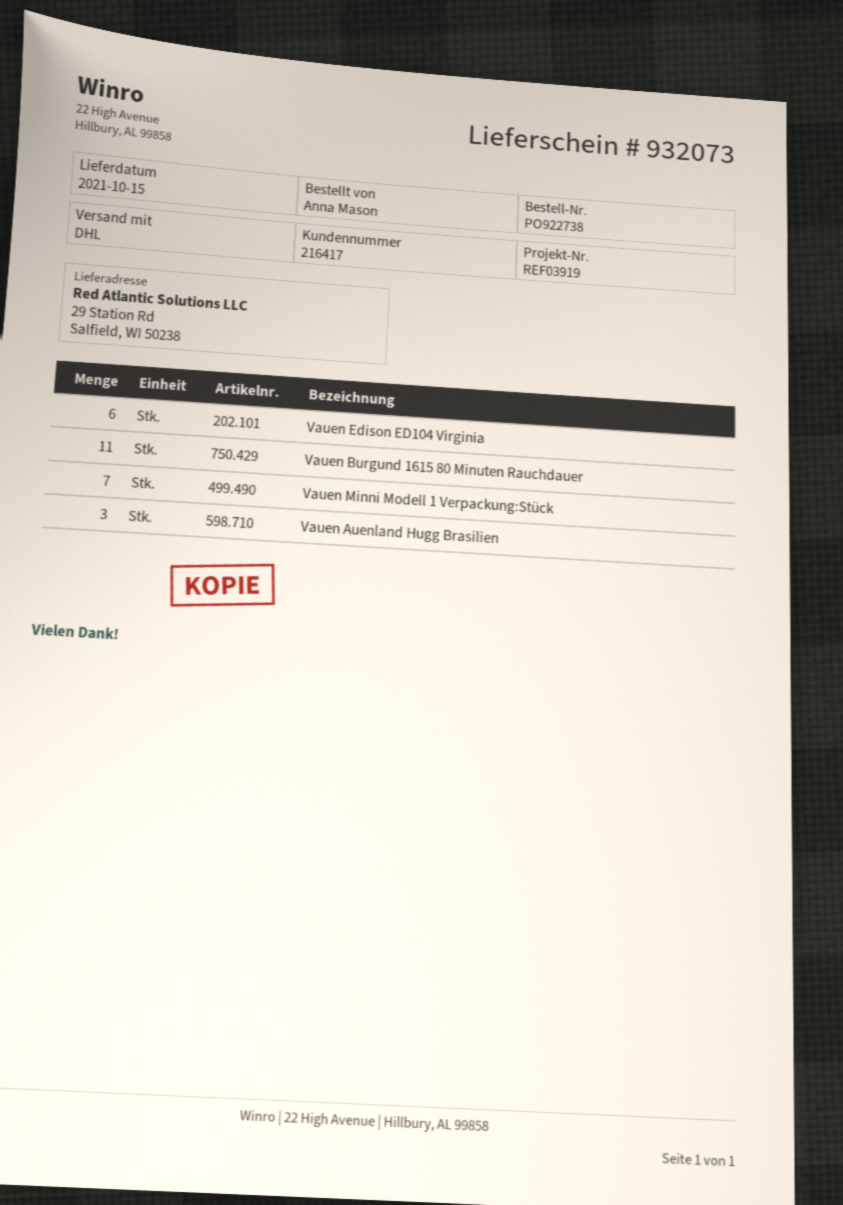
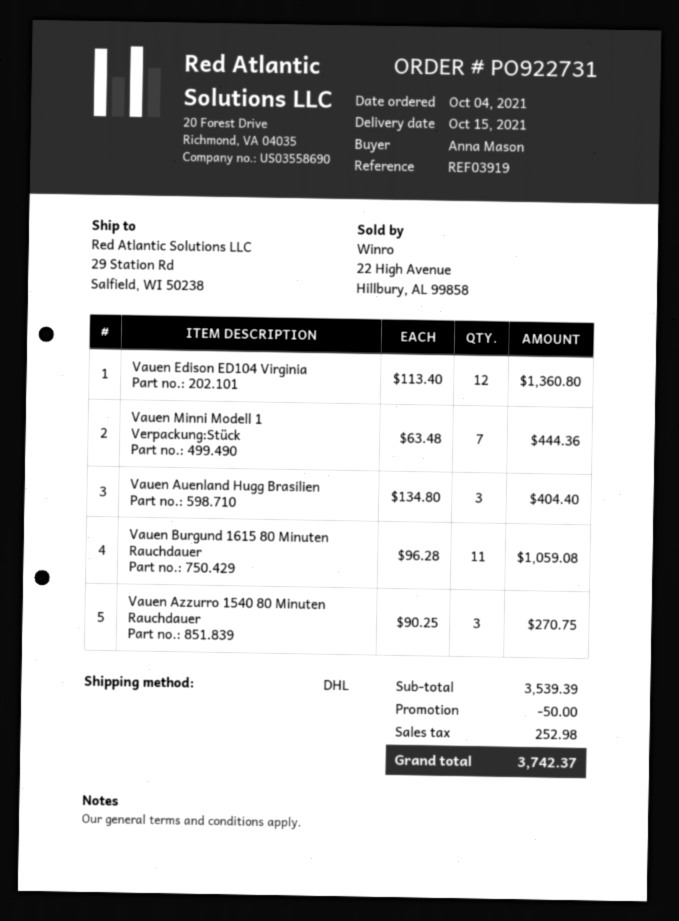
order number: PO922738 -> PO922731
Vauen Edison ED104 Virginia: 6 -> 12
Vauen Azzurro 1540 80 Minuten Rauchdauer: none -> 3

